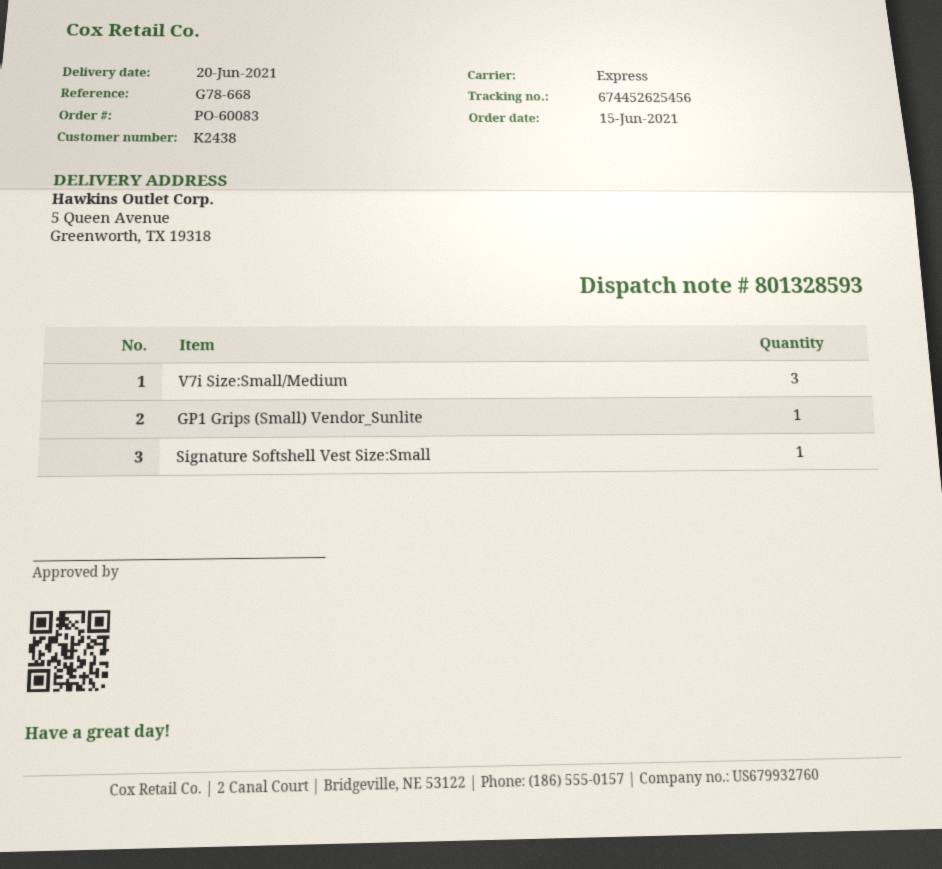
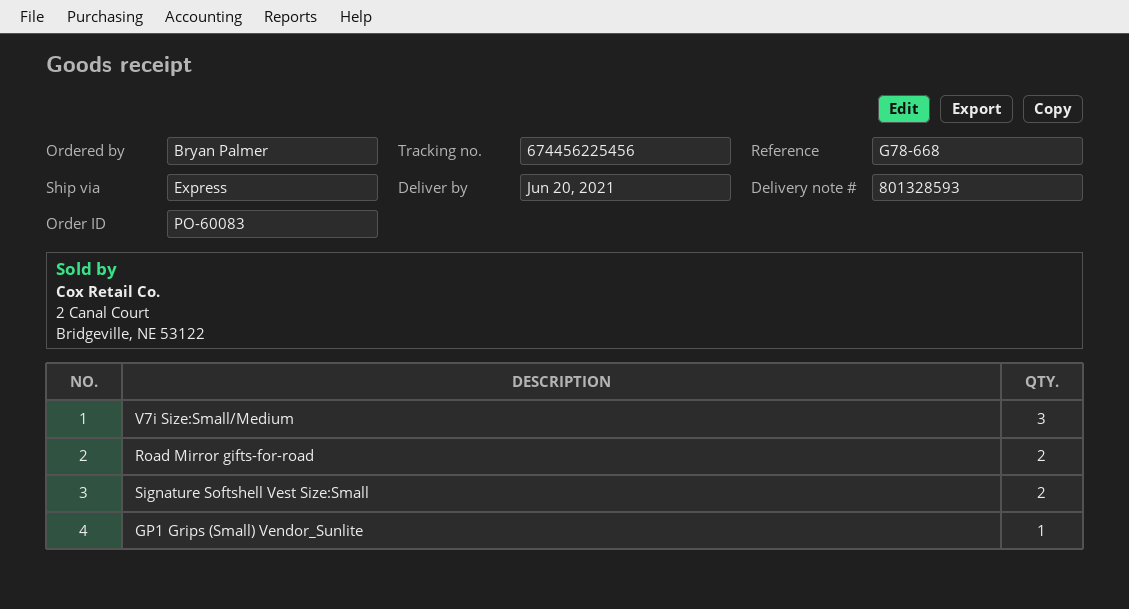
tracking number: 674452625456 -> 674456225456
Signature Softshell Vest Size:Small: 1 -> 2
Road Mirror gifts-for-road: none -> 2

